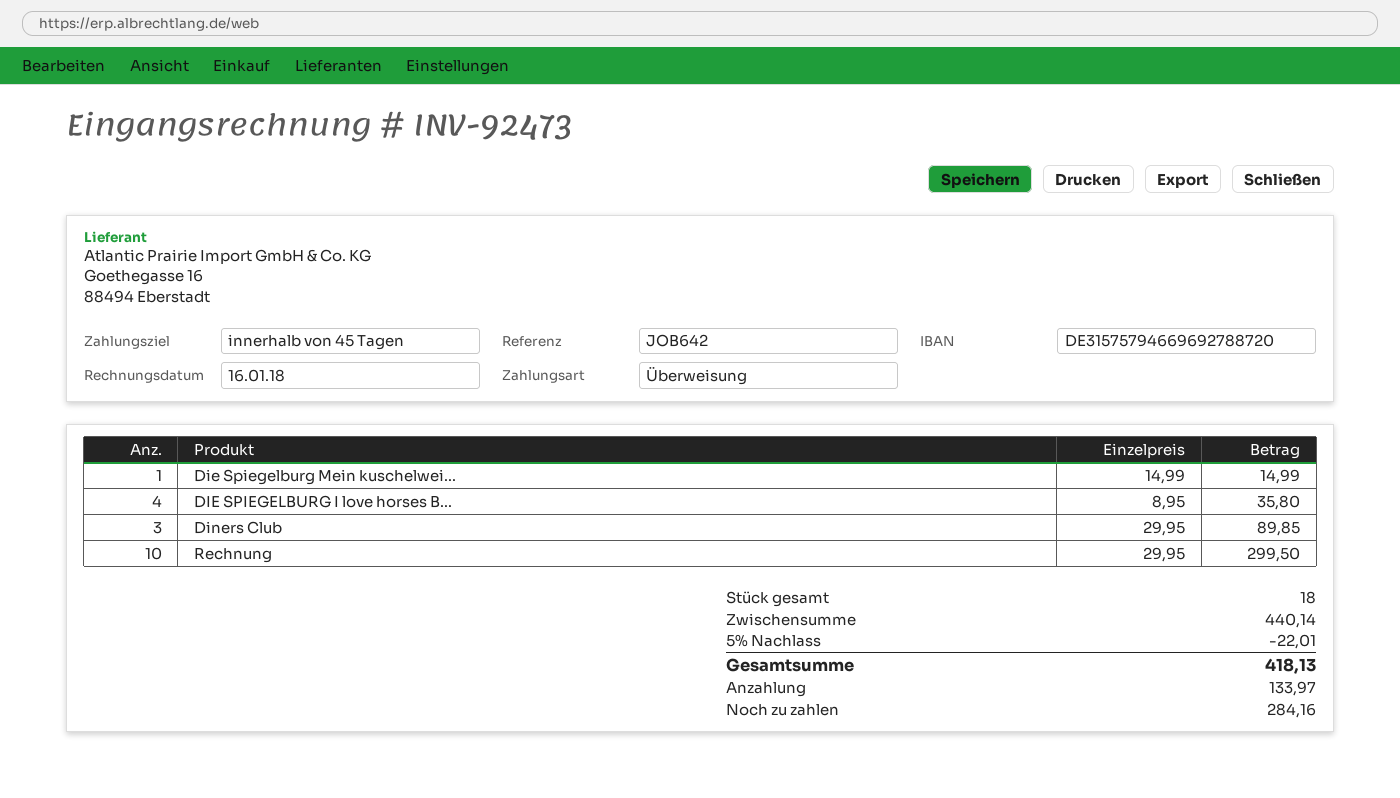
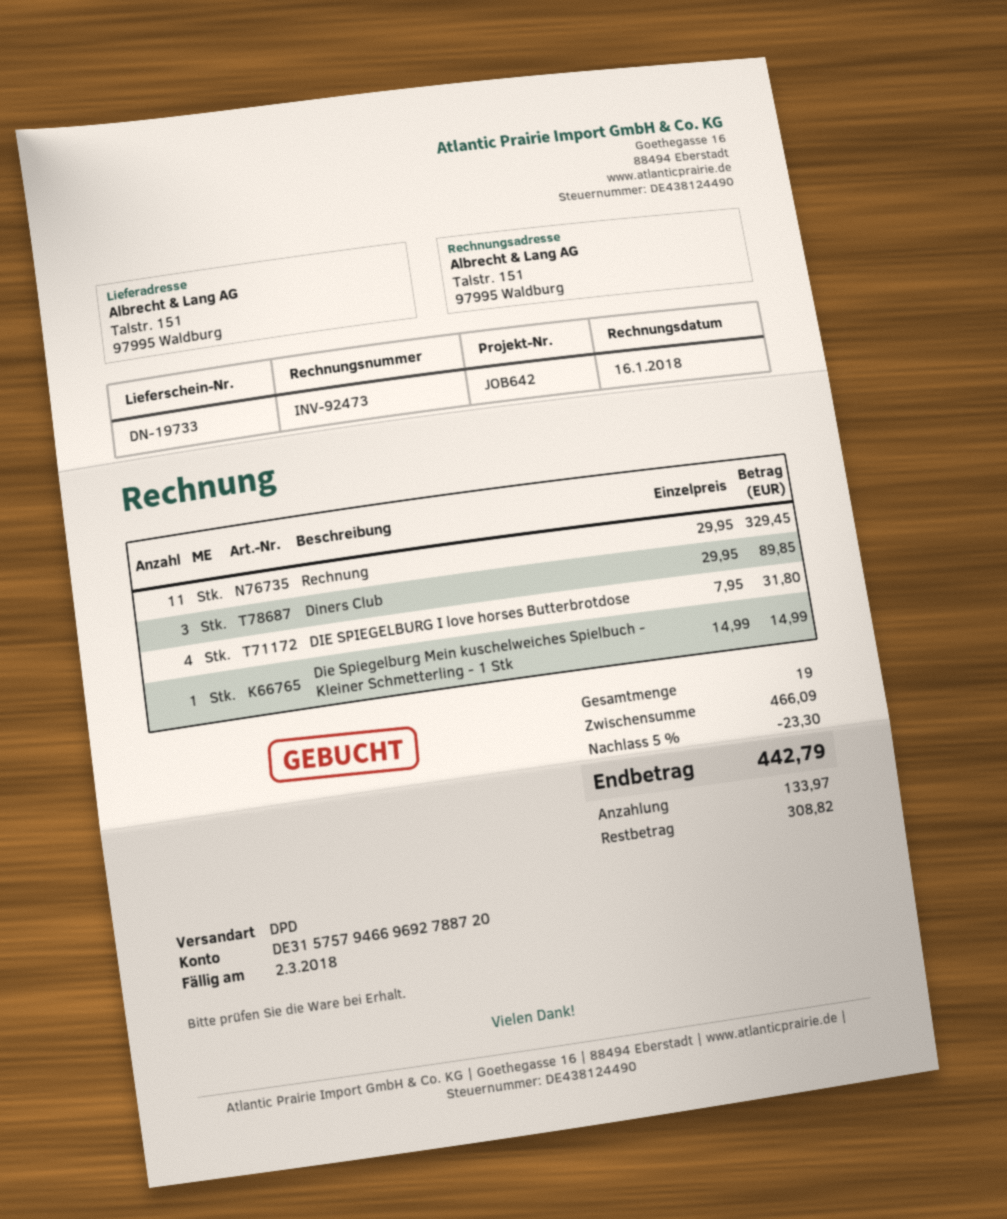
DIE SPIEGELBURG I love horses B...: 4 x 8.95 = 35.80 -> 4 x 7.95 = 31.80
Rechnung: 10 x 29.95 = 299.50 -> 11 x 29.95 = 329.45
total quantity: 18 -> 19
subtotal: 440.14 -> 466.09
discount: 5% = 22.01 -> 5% = 23.30
total: 418.13 -> 442.79
balance: 284.16 -> 308.82

